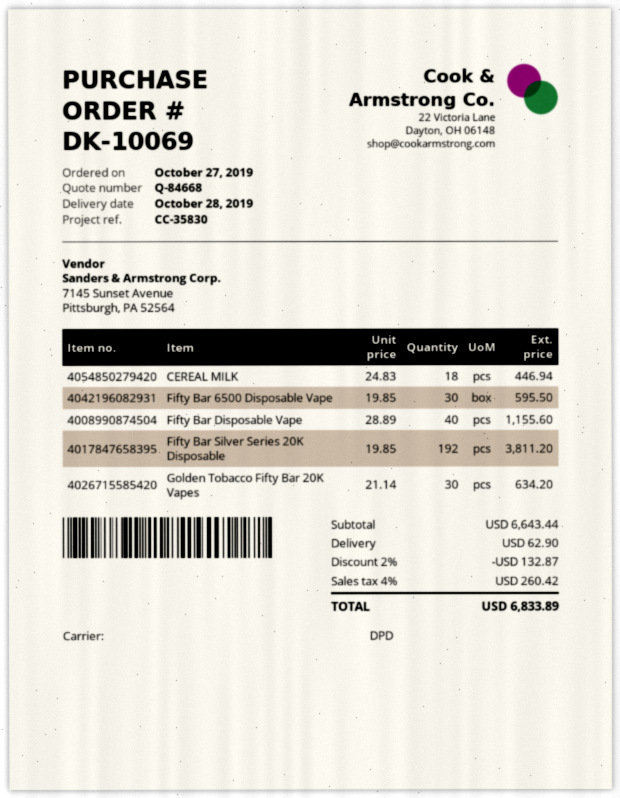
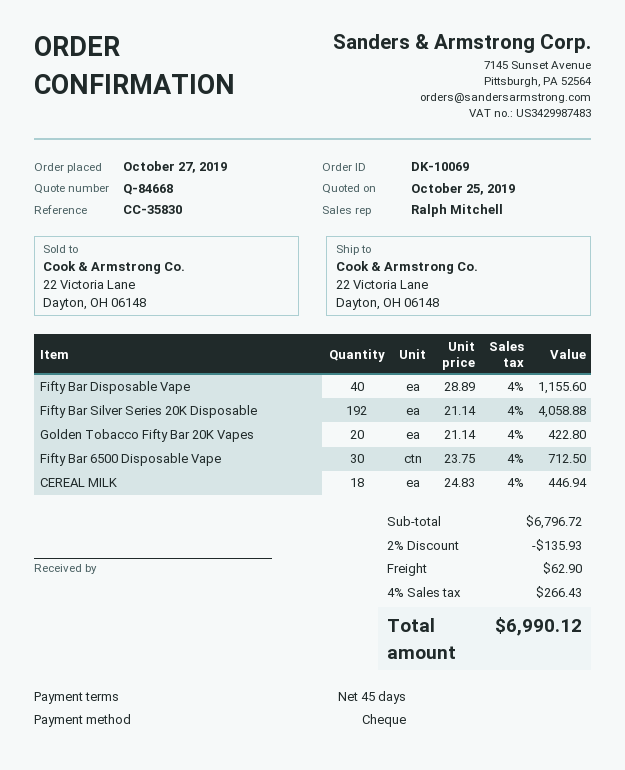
Fifty Bar 6500 Disposable Vape: 30 x 19.85 = 595.50 -> 30 x 23.75 = 712.50
Fifty Bar Silver Series 20K Disposable: 192 x 19.85 = 3811.20 -> 192 x 21.14 = 4058.88
Golden Tobacco Fifty Bar 20K Vapes: 30 x 21.14 = 634.20 -> 20 x 21.14 = 422.80
subtotal: 6643.44 -> 6796.72
discount: 2% = 132.87 -> 2% = 135.93
tax: 4% = 260.42 -> 4% = 266.43
total: 6833.89 -> 6990.12

